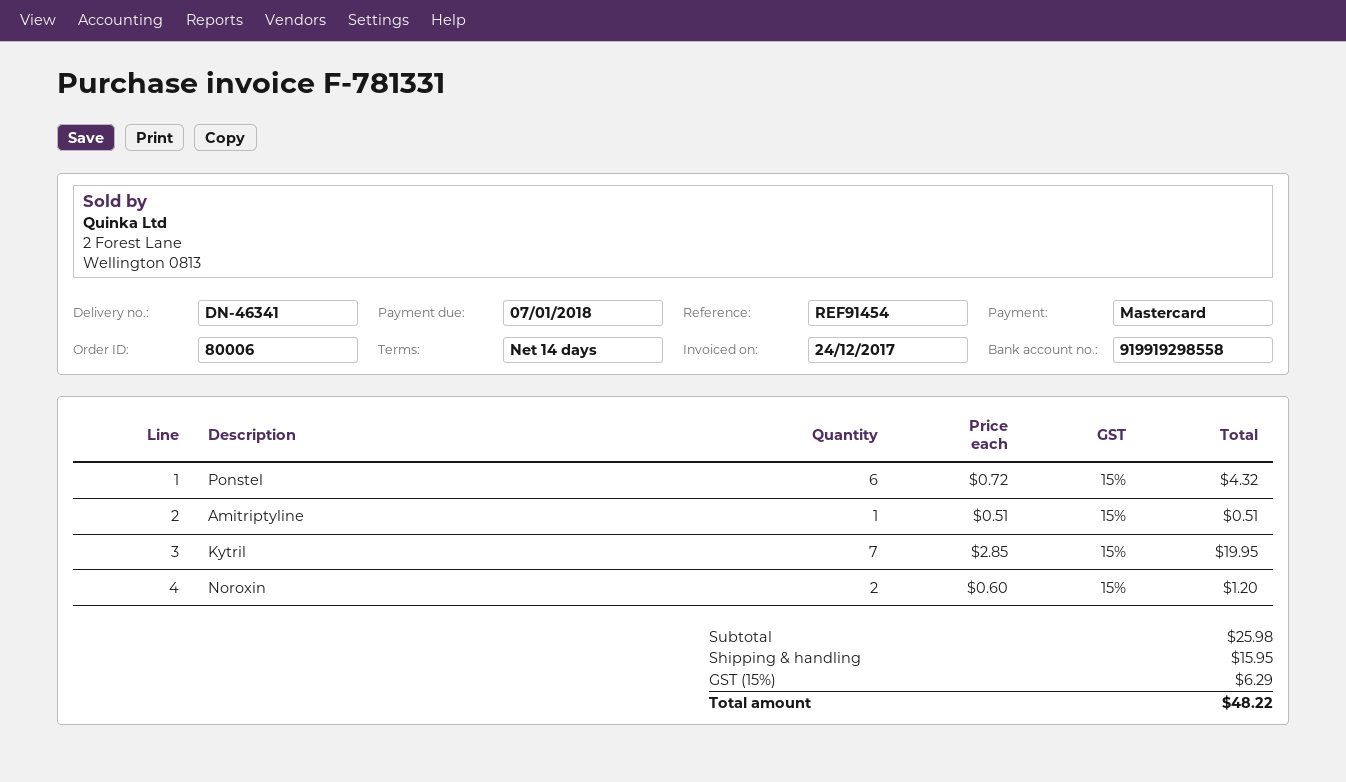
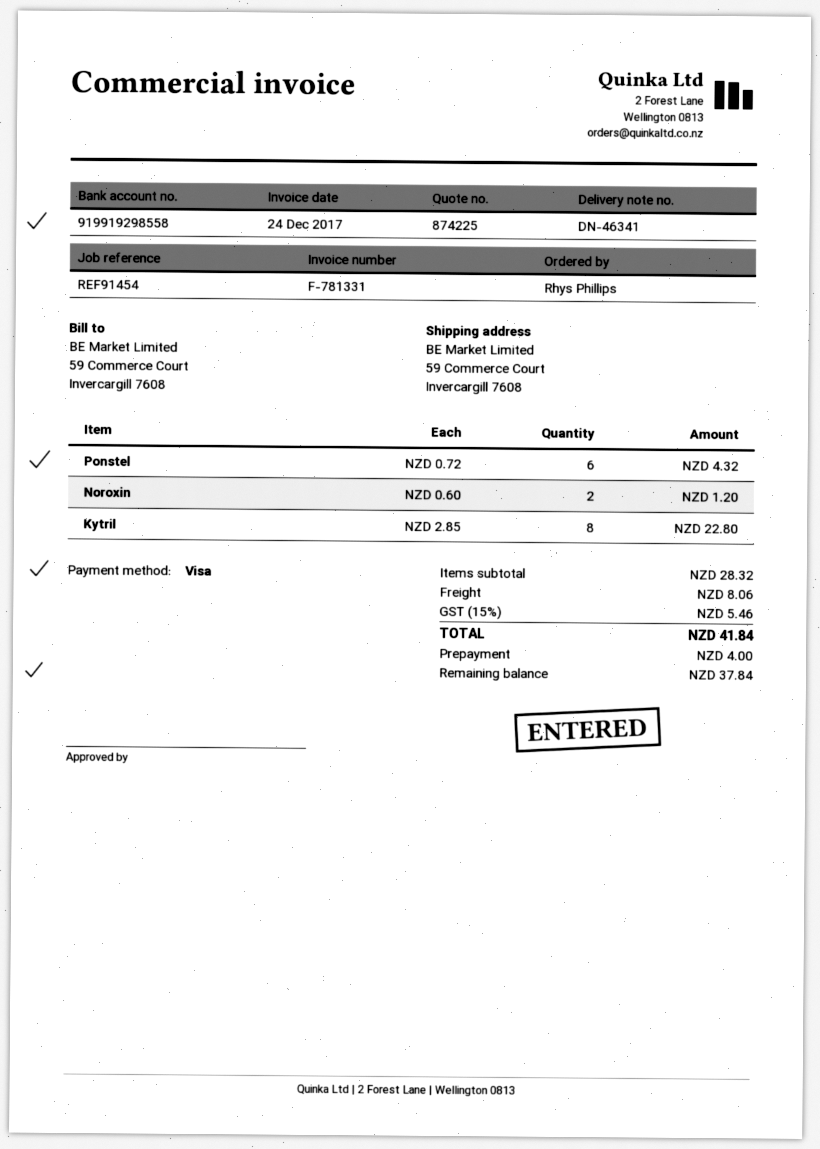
payment method: Mastercard -> Visa
Amitriptyline: 1 x 0.51 = 0.51 -> none
Kytril: 7 x 2.85 = 19.95 -> 8 x 2.85 = 22.80
subtotal: 25.98 -> 28.32
shipping: 15.95 -> 8.06
tax: 15% = 6.29 -> 15% = 5.46
total: 48.22 -> 41.84

